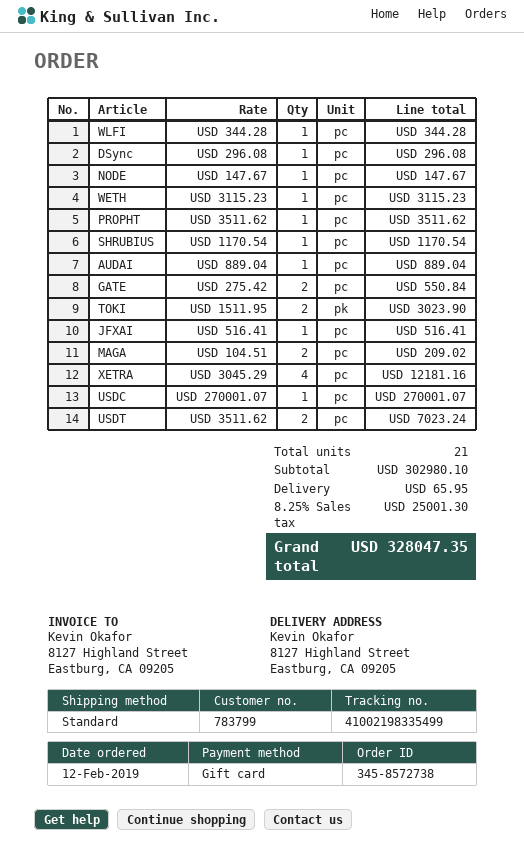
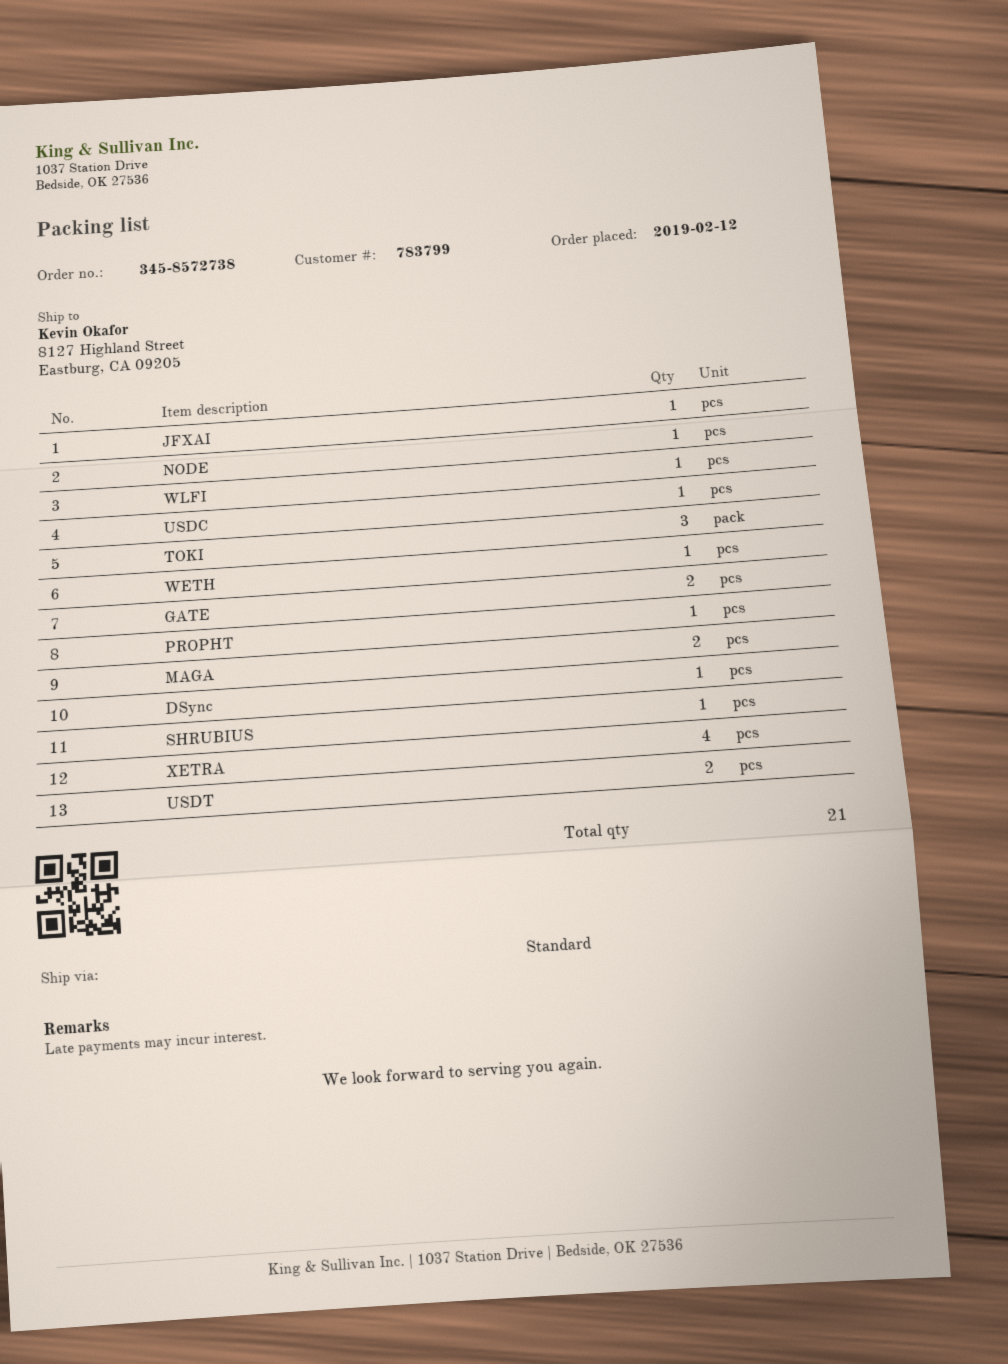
AUDAI: 1 -> none
TOKI: 2 -> 3

